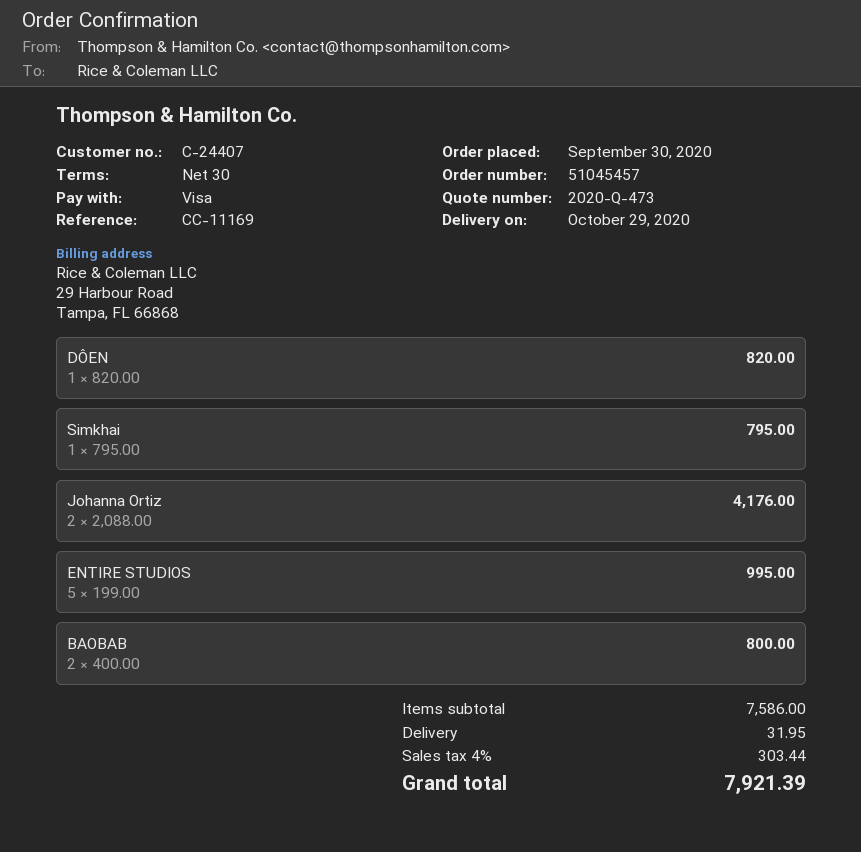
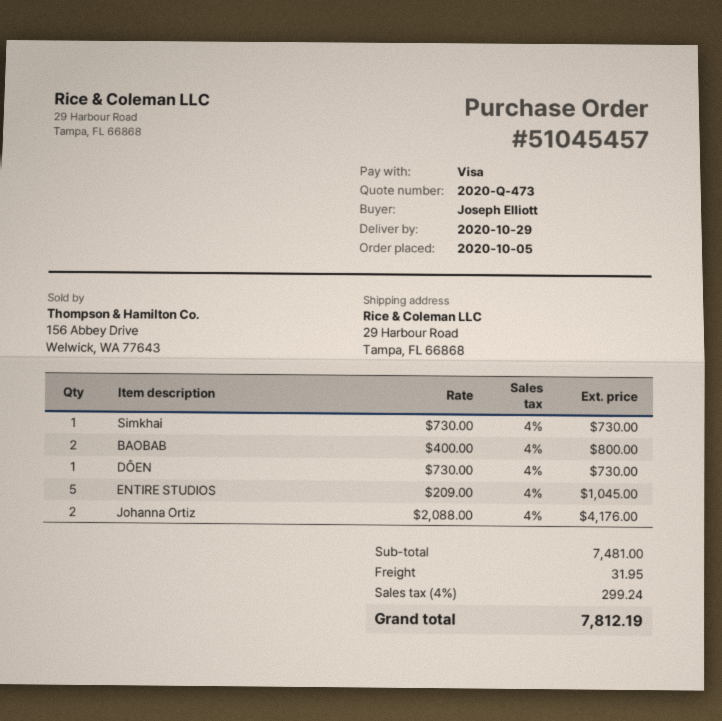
order date: 2020-09-30 -> 2020-10-05
DÔEN: 1 x 820.00 = 820.00 -> 1 x 730.00 = 730.00
Simkhai: 1 x 795.00 = 795.00 -> 1 x 730.00 = 730.00
ENTIRE STUDIOS: 5 x 199.00 = 995.00 -> 5 x 209.00 = 1045.00
subtotal: 7586.00 -> 7481.00
tax: 4% = 303.44 -> 4% = 299.24
total: 7921.39 -> 7812.19

